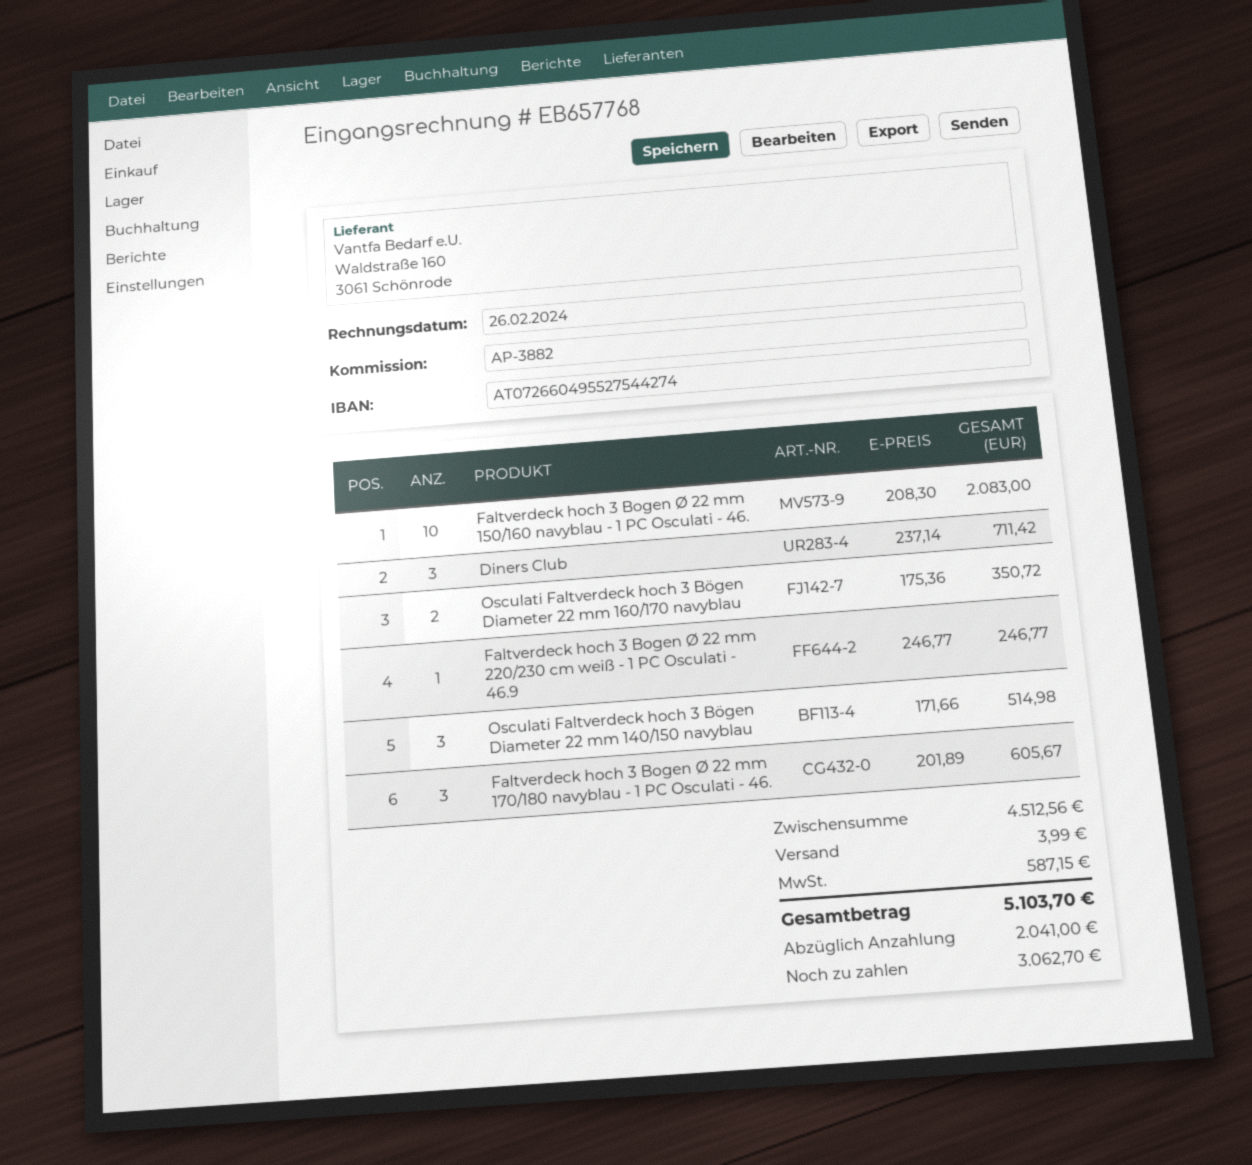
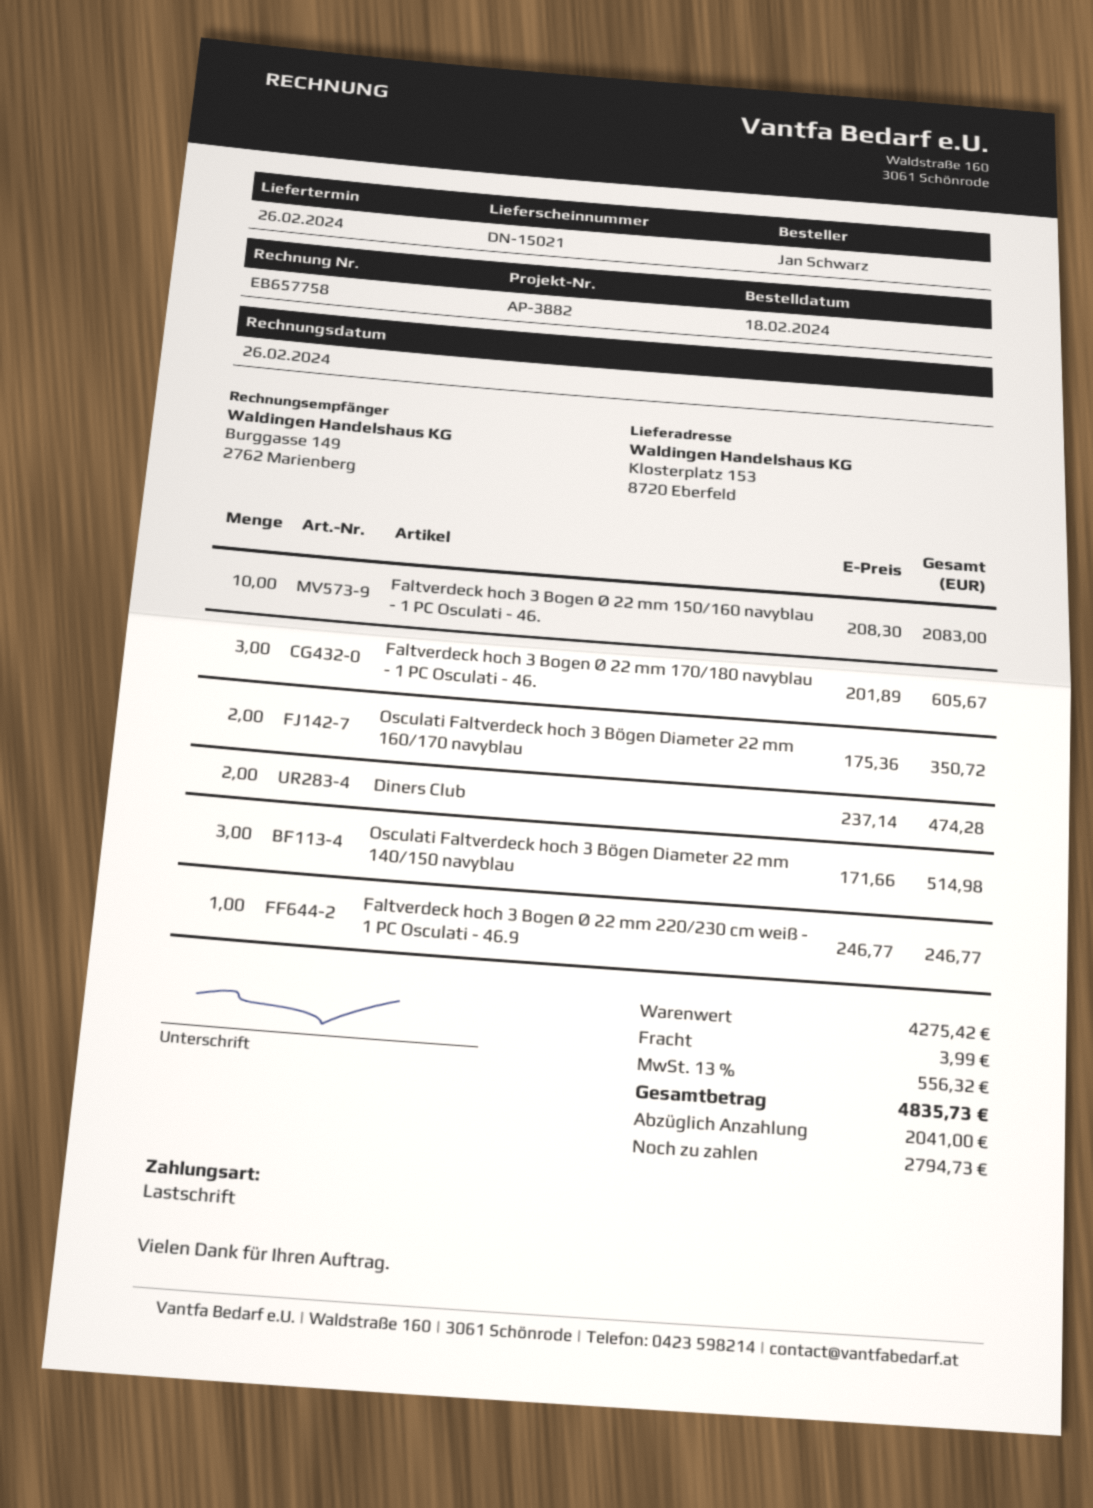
invoice number: EB657768 -> EB657758
Diners Club: 3 x 237.14 = 711.42 -> 2 x 237.14 = 474.28
subtotal: 4512.56 -> 4275.42
tax: 587.15 -> 556.32
total: 5103.70 -> 4835.73
balance: 3062.70 -> 2794.73

